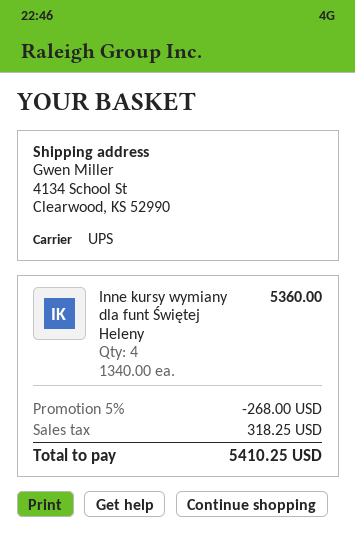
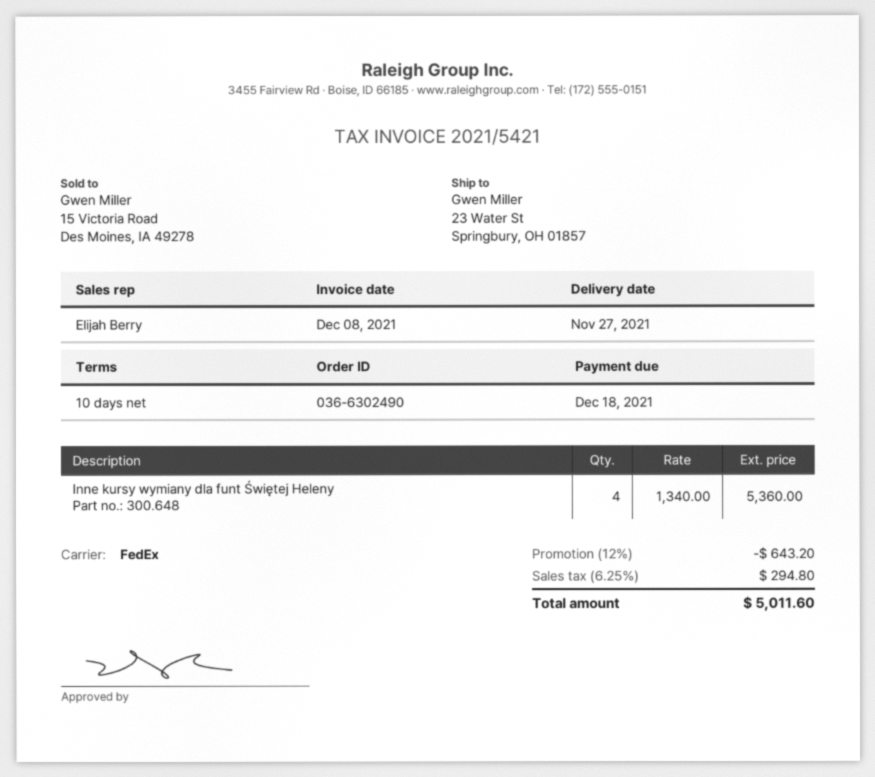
shipping method: UPS -> FedEx
ship to: 4134 School St, Clearwood, KS 52990 -> 23 Water St, Springbury, OH 01857
discount: 5% = 268.00 -> 12% = 643.20
tax: 318.25 -> 294.80
total: 5410.25 -> 5011.60

